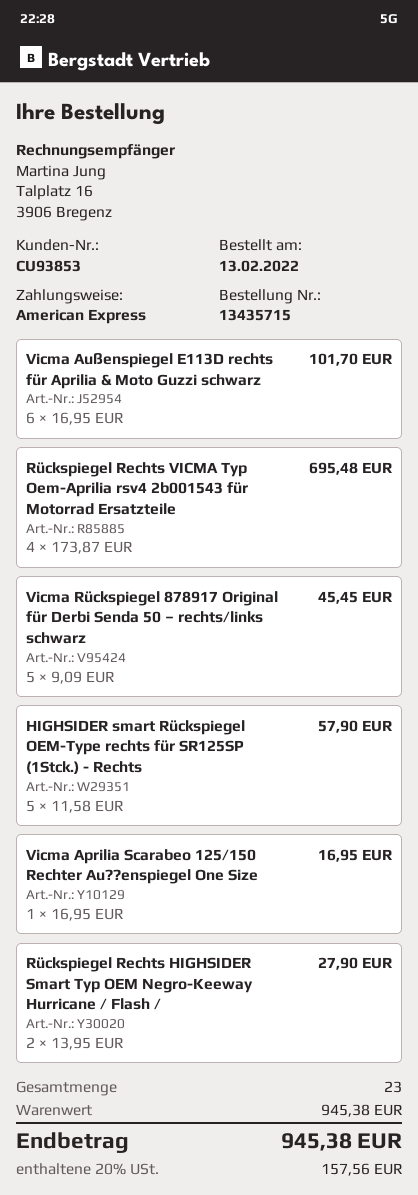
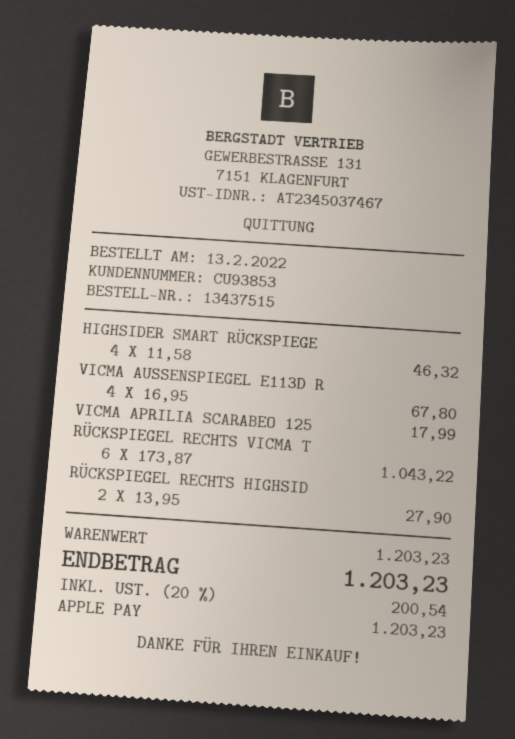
order number: 13435715 -> 13437515
payment method: American Express -> Apple Pay
Vicma Außenspiegel E113D rechts für Aprilia & Moto Guzzi schwarz: 6 x 16.95 = 101.70 -> 4 x 16.95 = 67.80
Rückspiegel Rechts VICMA Typ Oem-Aprilia rsv4 2b001543 für Motorrad Ersatzteile: 4 x 173.87 = 695.48 -> 6 x 173.87 = 1043.22
Vicma Rückspiegel 878917 Original für Derbi Senda 50 – rechts/links schwarz: 5 x 9.09 = 45.45 -> none
HIGHSIDER smart Rückspiegel OEM-Type rechts für SR125SP (1Stck.) - Rechts: 5 x 11.58 = 57.90 -> 4 x 11.58 = 46.32
Vicma Aprilia Scarabeo 125/150 Rechter Au??enspiegel One Size: 1 x 16.95 = 16.95 -> 1 x 17.99 = 17.99
subtotal: 945.38 -> 1203.23
tax: 20% = 157.56 -> 20% = 200.54
total: 945.38 -> 1203.23

